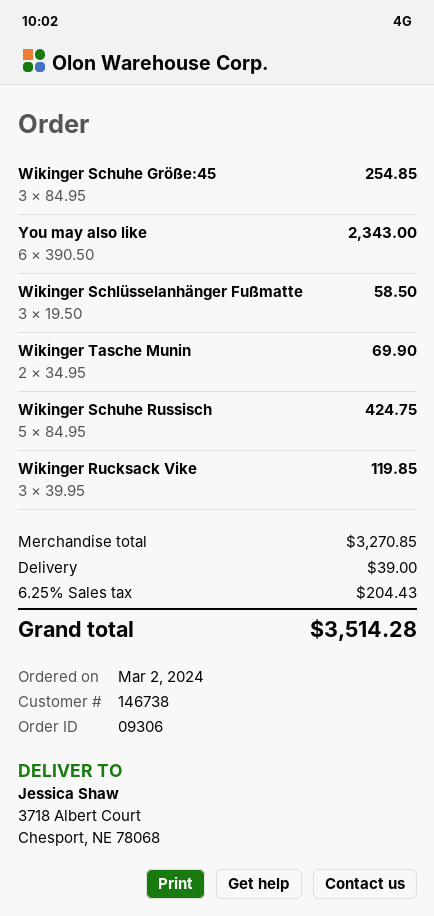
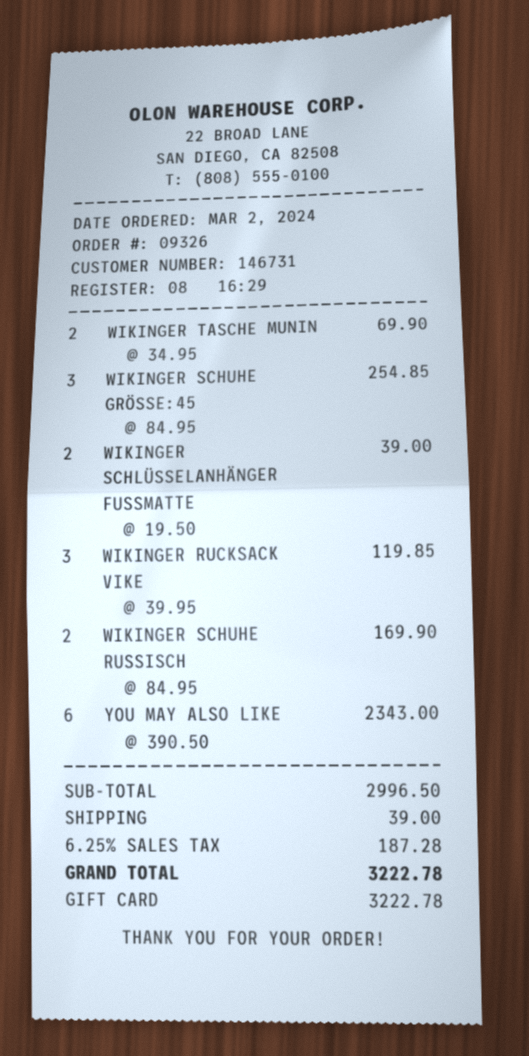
order number: 09306 -> 09326
customer number: 146738 -> 146731
Wikinger Schlüsselanhänger Fußmatte: 3 x 19.50 = 58.50 -> 2 x 19.50 = 39.00
Wikinger Schuhe Russisch: 5 x 84.95 = 424.75 -> 2 x 84.95 = 169.90
subtotal: 3270.85 -> 2996.50
tax: 6.25% = 204.43 -> 6.25% = 187.28
total: 3514.28 -> 3222.78

